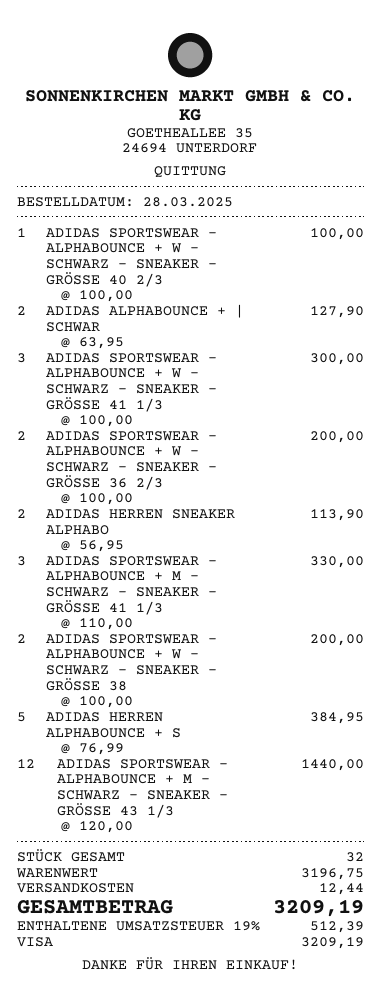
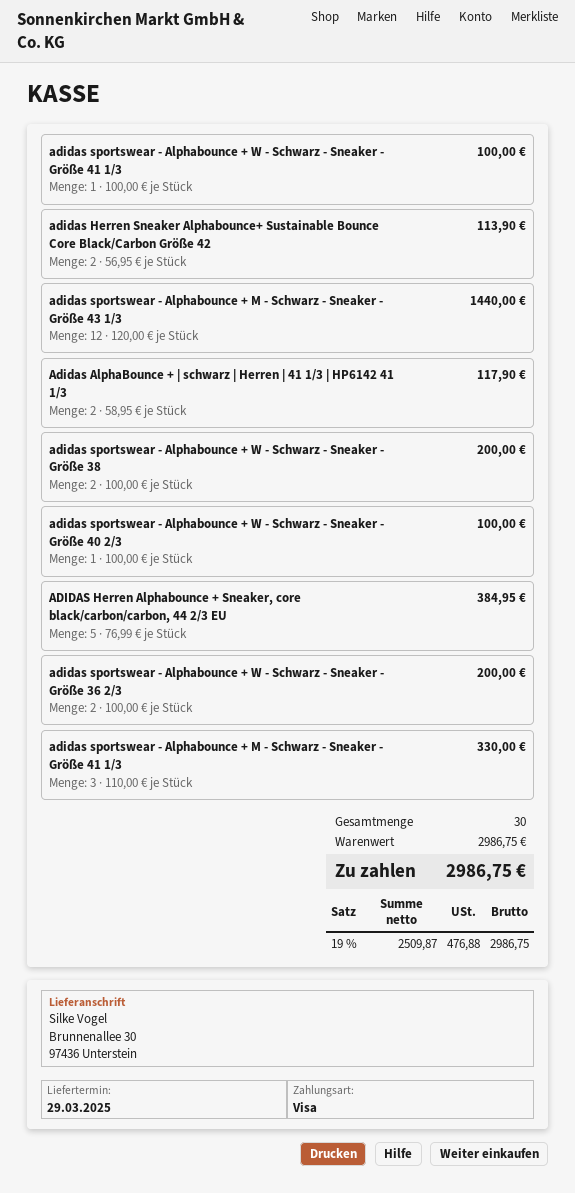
ADIDAS ALPHABOUNCE + | SCHWAR: 2 x 63.95 = 127.90 -> 2 x 58.95 = 117.90
ADIDAS SPORTSWEAR - ALPHABOUNCE + W - SCHWARZ - SNEAKER - GRÖSSE 41 1/3: 3 x 100.00 = 300.00 -> 1 x 100.00 = 100.00
total quantity: 32 -> 30
subtotal: 3196.75 -> 2986.75
shipping: 12.44 -> none
tax: 19% = 512.39 -> 19% = 476.88
total: 3209.19 -> 2986.75

